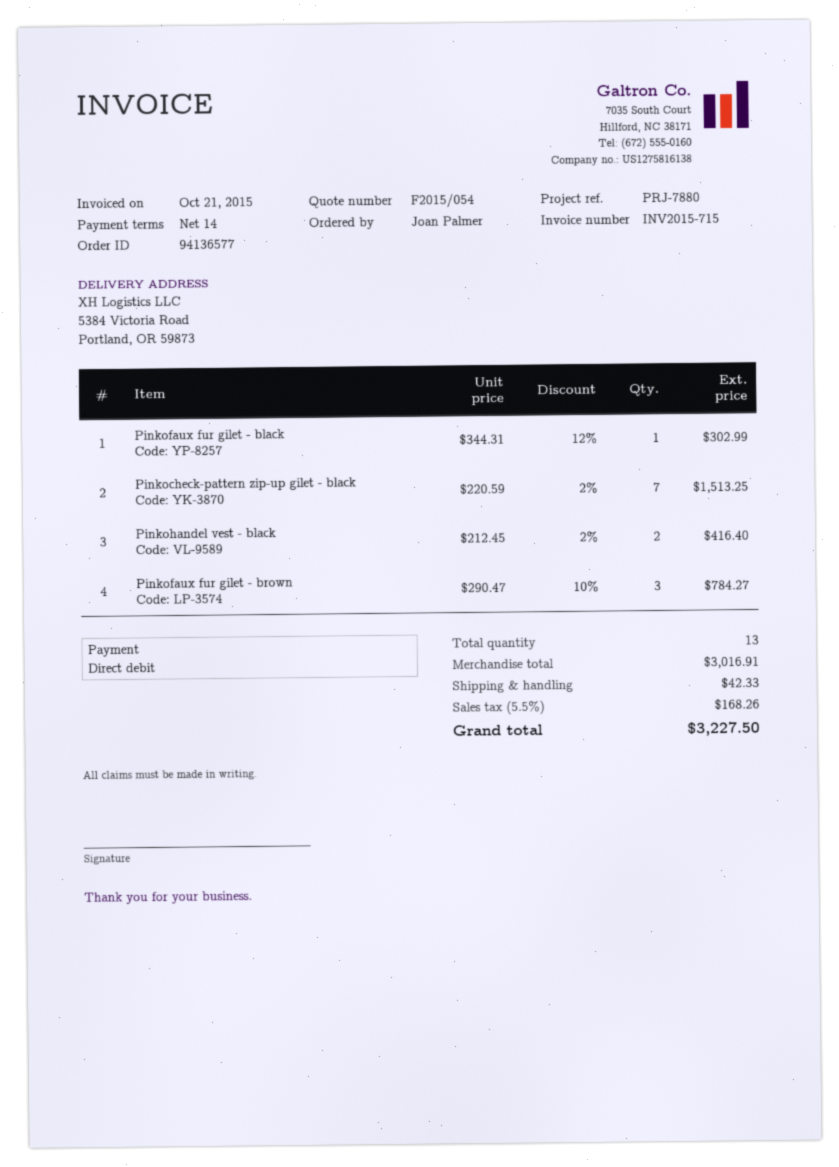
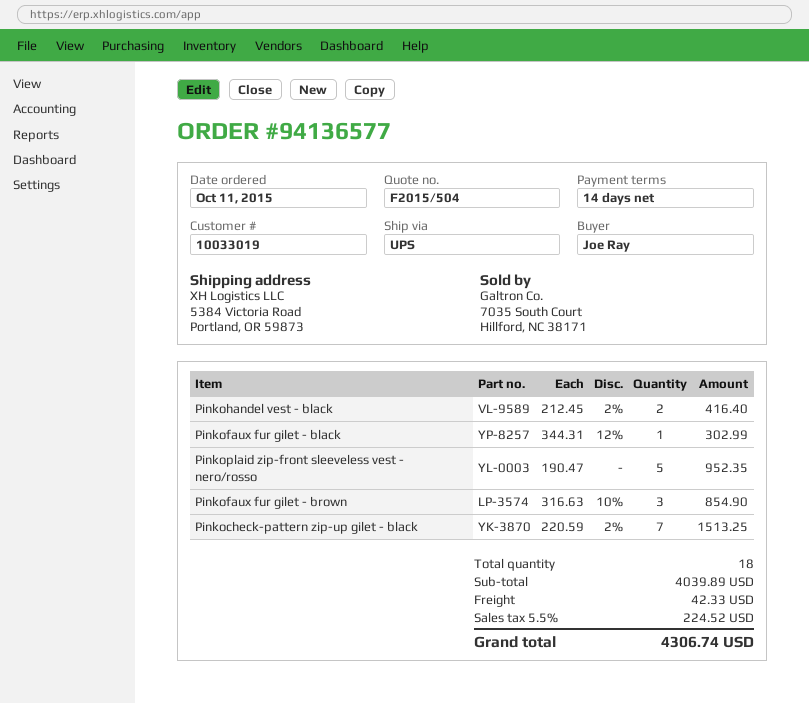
quote number: F2015/054 -> F2015/504
ordered by: Joan Palmer -> Joe Ray
Pinkofaux fur gilet - brown: 3 x 290.47 - 10% = 784.27 -> 3 x 316.63 - 10% = 854.90
Pinkoplaid zip-front sleeveless vest - nero/rosso: none -> 5 x 190.47 = 952.35
total quantity: 13 -> 18
subtotal: 3016.91 -> 4039.89
tax: 5.5% = 168.26 -> 5.5% = 224.52
total: 3227.50 -> 4306.74

